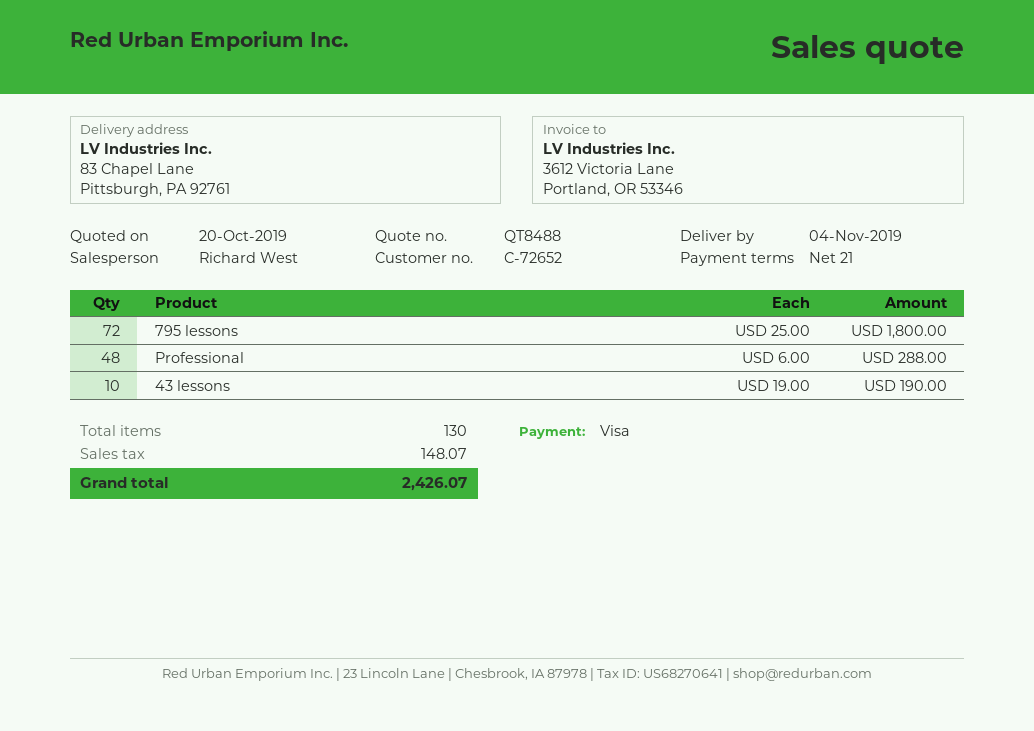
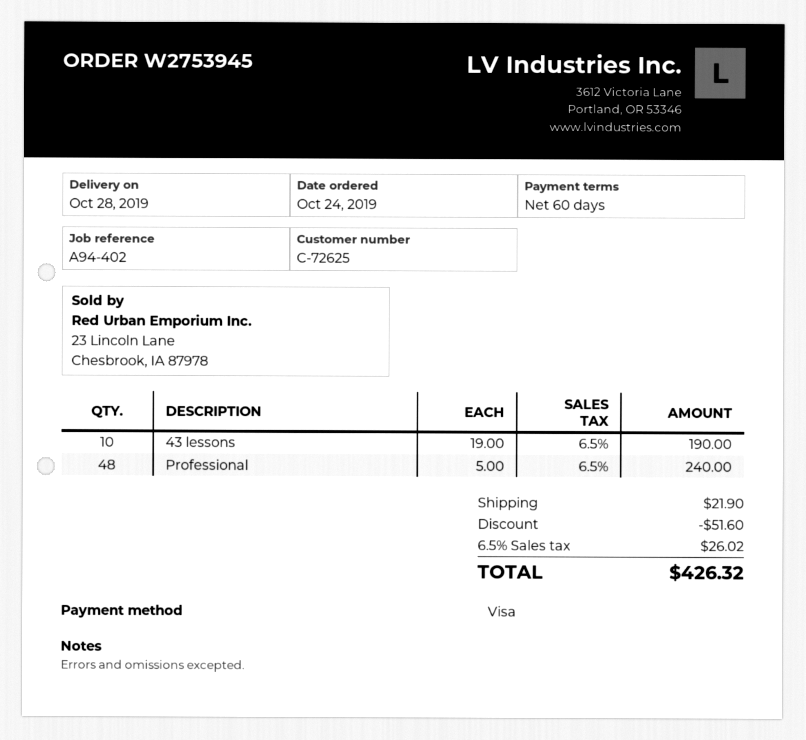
delivery date: 2019-11-04 -> 2019-10-28
payment terms: 21 days -> 60 days
customer number: C-72652 -> C-72625
795 lessons: 72 x 25.00 = 1800.00 -> none
Professional: 48 x 6.00 = 288.00 -> 48 x 5.00 = 240.00
discount: none -> 51.60
shipping: none -> 21.90
tax: 148.07 -> 26.02
total: 2426.07 -> 426.32

